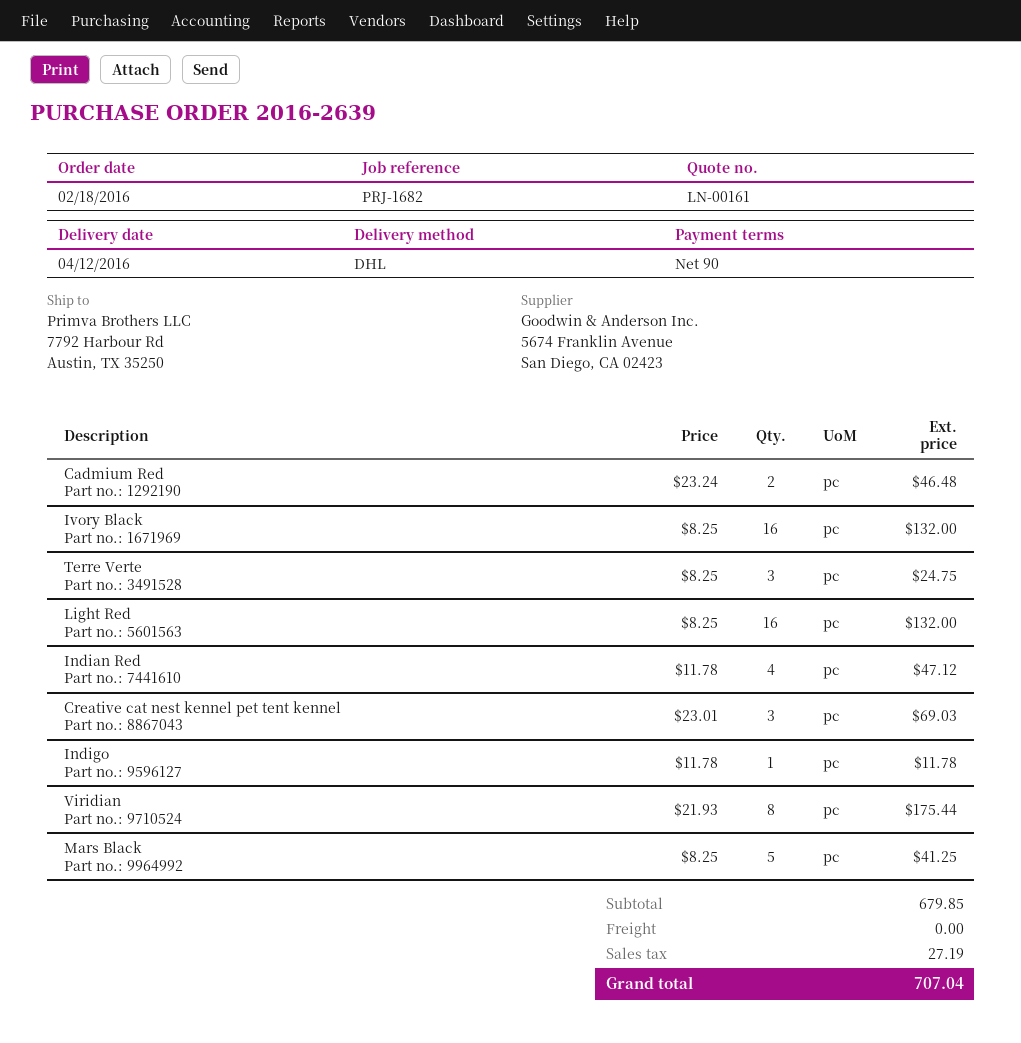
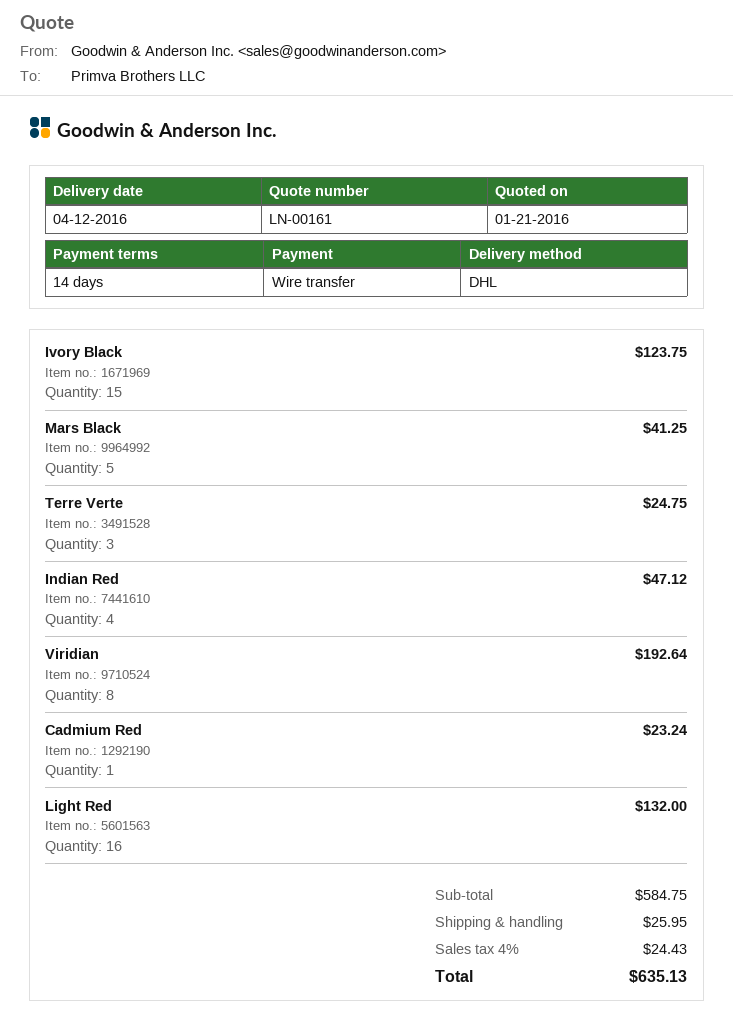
payment terms: 90 days -> 14 days
Cadmium Red: 2 for 46.48 -> 1 for 23.24
Ivory Black: 16 for 132.00 -> 15 for 123.75
Creative cat nest kennel pet tent kennel: 3 for 69.03 -> none
Indigo: 1 for 11.78 -> none
Viridian: 8 for 175.44 -> 8 for 192.64
subtotal: 679.85 -> 584.75
shipping: 0.00 -> 25.95
tax: 27.19 -> 24.43
total: 707.04 -> 635.13

